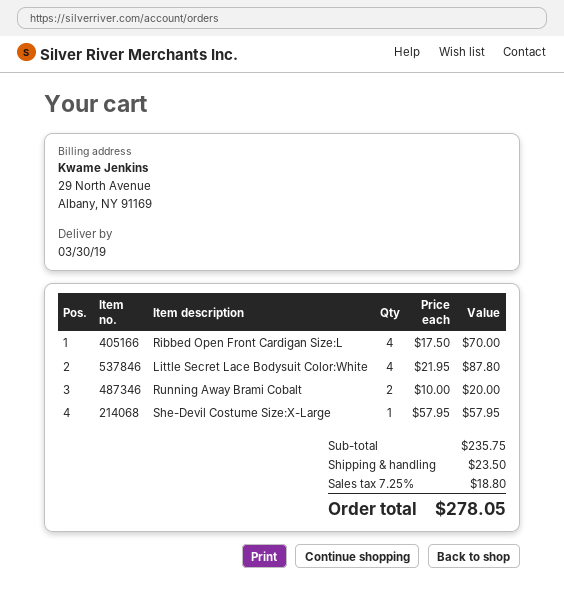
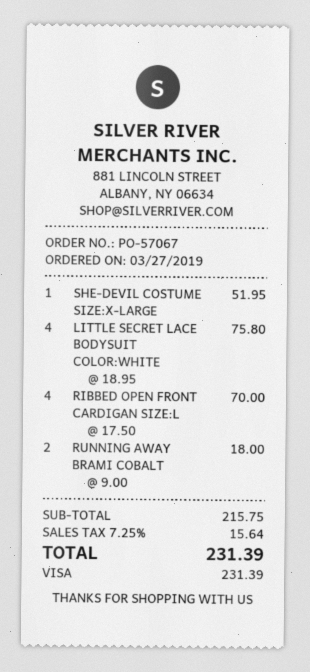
Little Secret Lace Bodysuit Color:White: 4 x 21.95 = 87.80 -> 4 x 18.95 = 75.80
Running Away Brami Cobalt: 2 x 10.00 = 20.00 -> 2 x 9.00 = 18.00
She-Devil Costume Size:X-Large: 1 x 57.95 = 57.95 -> 1 x 51.95 = 51.95
subtotal: 235.75 -> 215.75
shipping: 23.50 -> none
tax: 7.25% = 18.80 -> 7.25% = 15.64
total: 278.05 -> 231.39

